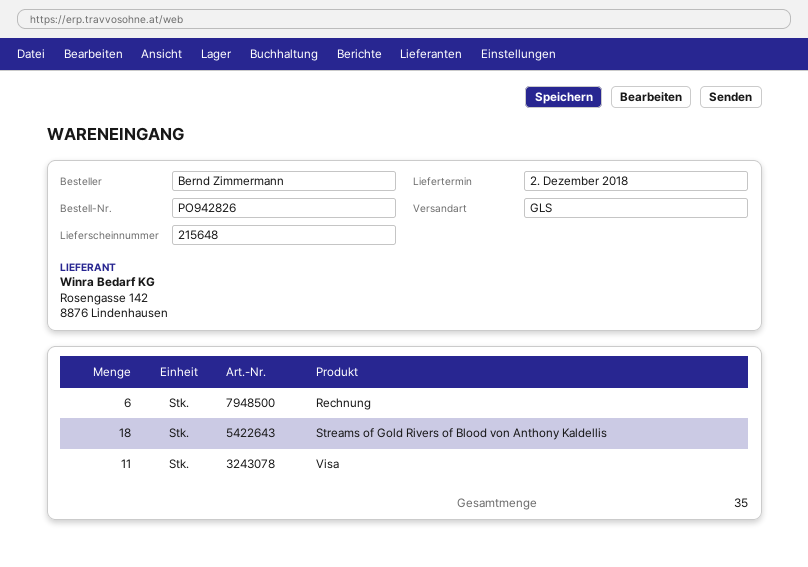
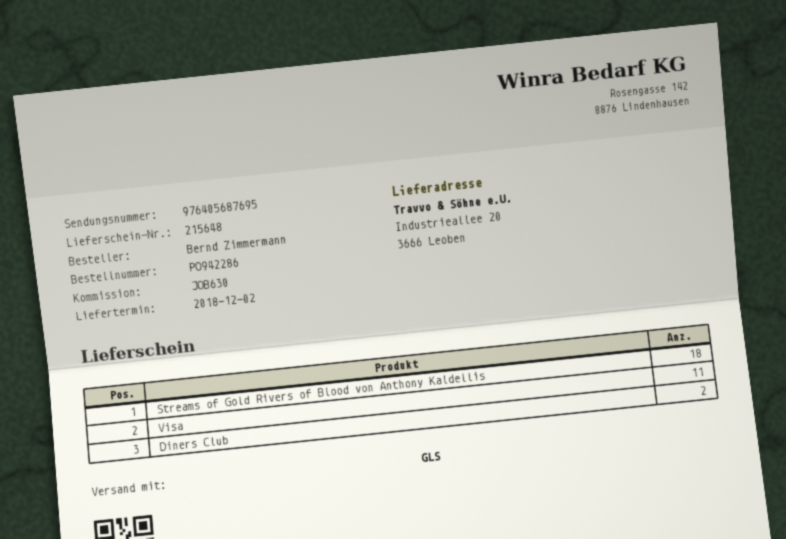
order number: PO942826 -> PO942286
Rechnung: 6 -> none
Diners Club: none -> 2

